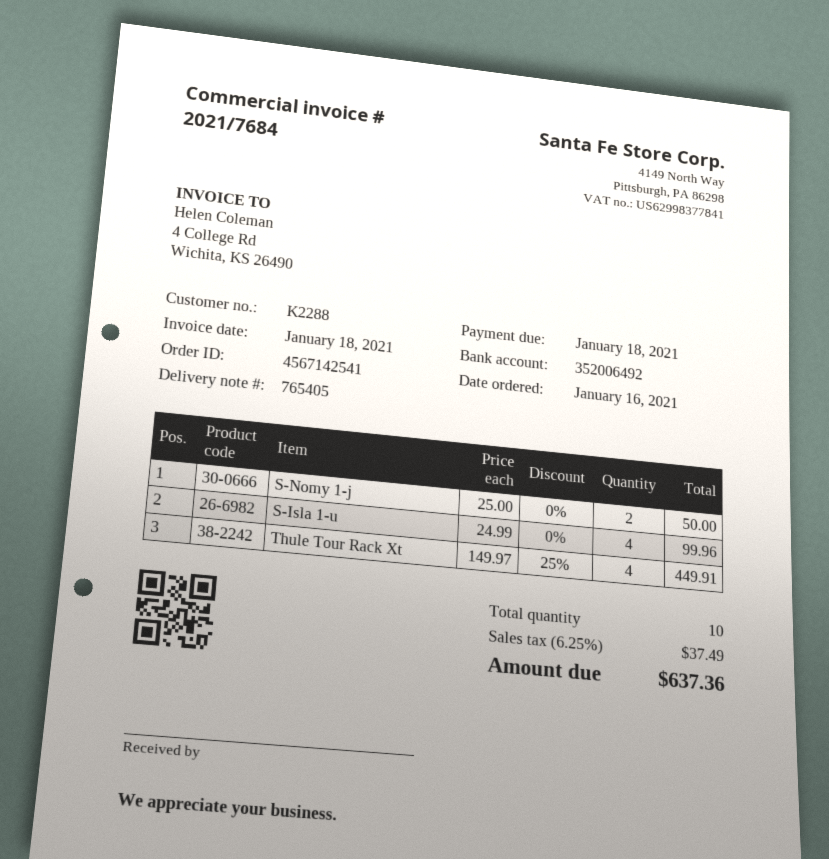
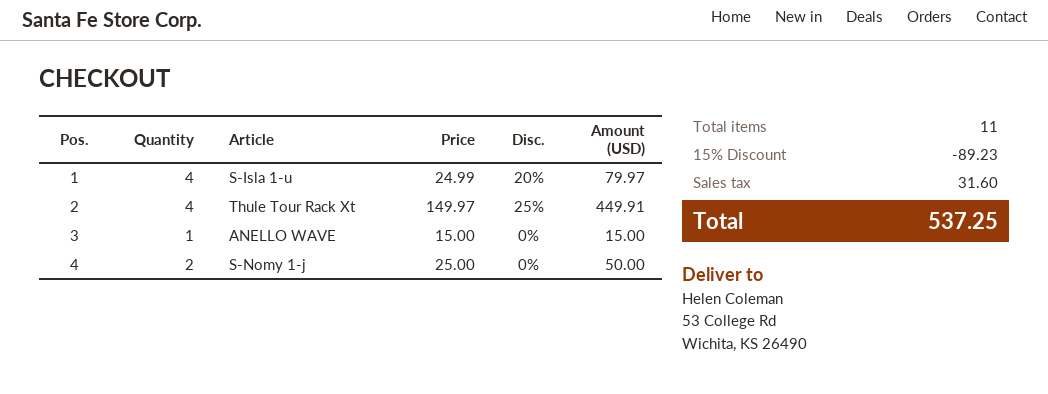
S-Isla 1-u: 4 x 24.99 = 99.96 -> 4 x 24.99 - 20% = 79.97
ANELLO WAVE: none -> 1 x 15.00 = 15.00
total quantity: 10 -> 11
discount: none -> 15% = 89.23
tax: 37.49 -> 31.60
total: 637.36 -> 537.25

